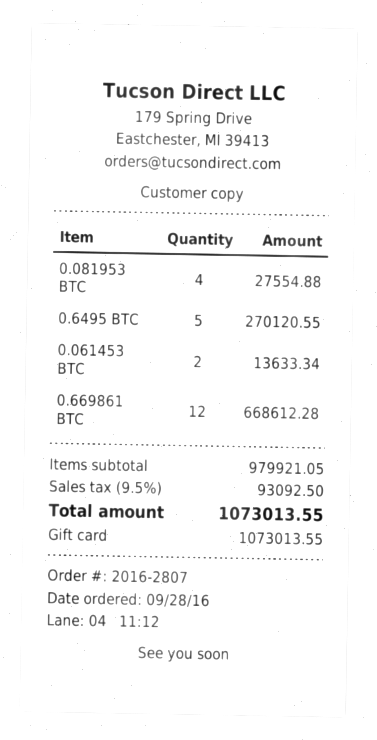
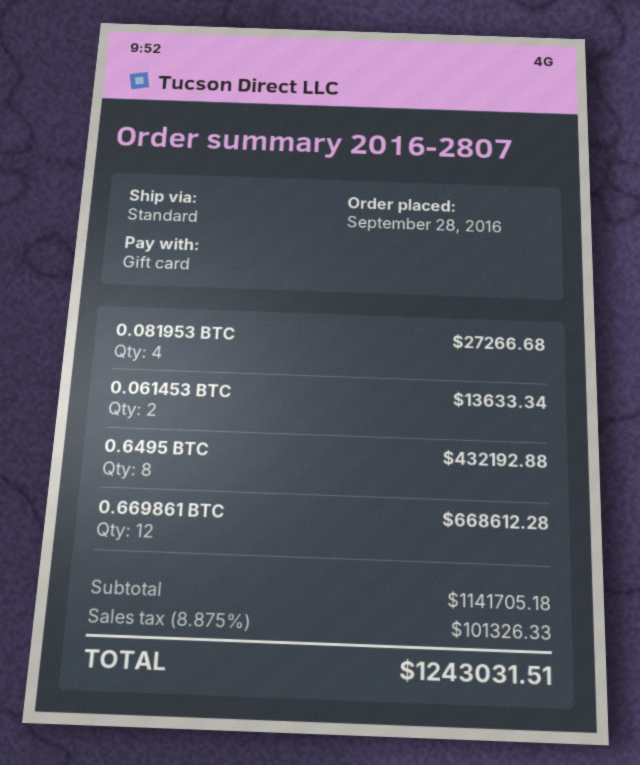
0.081953 BTC: 4 for 27554.88 -> 4 for 27266.68
0.6495 BTC: 5 for 270120.55 -> 8 for 432192.88
subtotal: 979921.05 -> 1141705.18
tax: 9.5% = 93092.50 -> 8.875% = 101326.33
total: 1073013.55 -> 1243031.51

